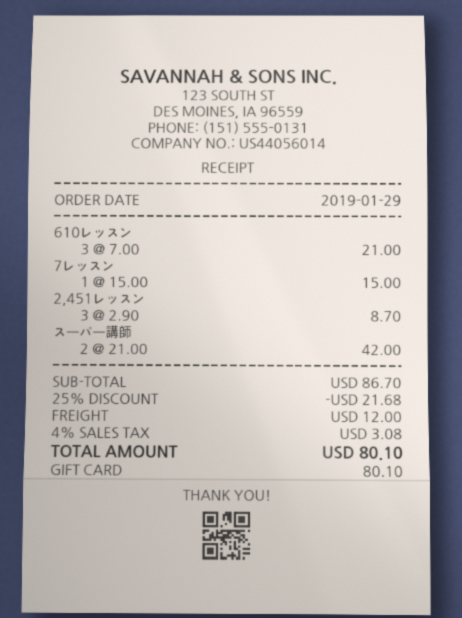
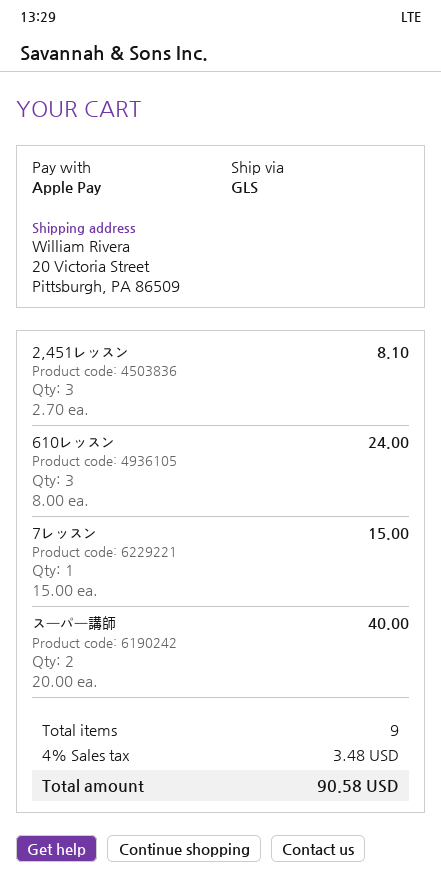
payment method: gift card -> Apple Pay
610レッスン: 3 x 7.00 = 21.00 -> 3 x 8.00 = 24.00
2,451レッスン: 3 x 2.90 = 8.70 -> 3 x 2.70 = 8.10
スーパー講師: 2 x 21.00 = 42.00 -> 2 x 20.00 = 40.00
discount: 25% = 21.68 -> none
shipping: 12.00 -> none
tax: 4% = 3.08 -> 4% = 3.48
total: 80.10 -> 90.58

